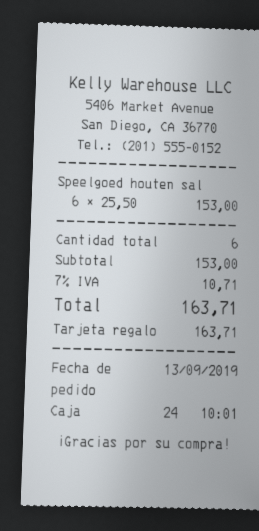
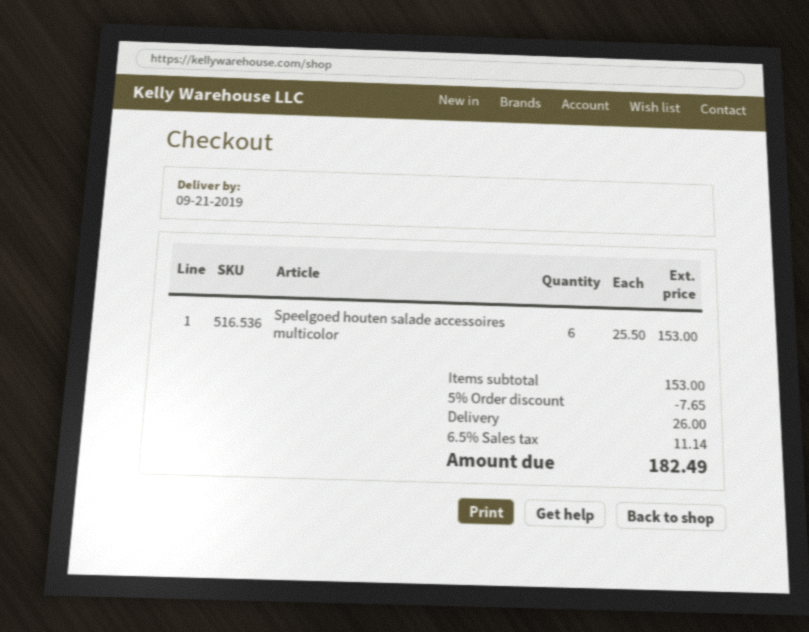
discount: none -> 5% = 7.65
shipping: none -> 26.00
tax: 7% = 10.71 -> 6.5% = 11.14
total: 163.71 -> 182.49

